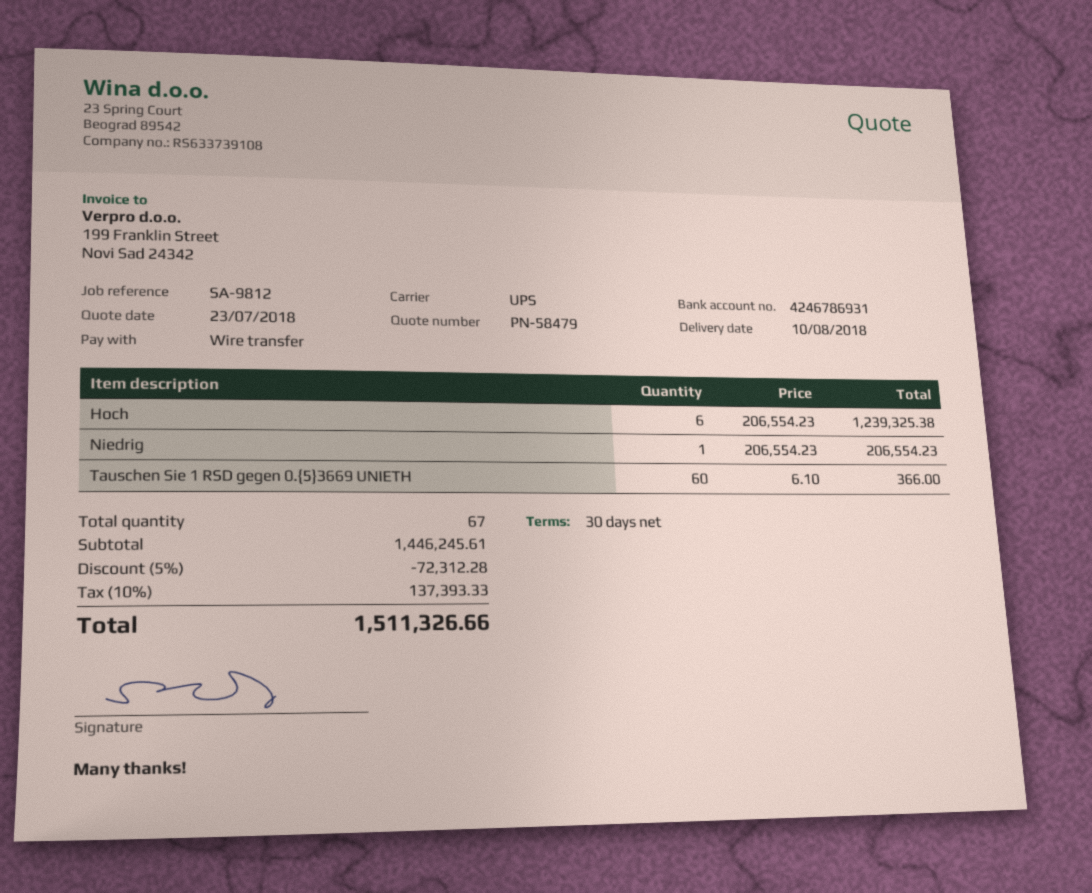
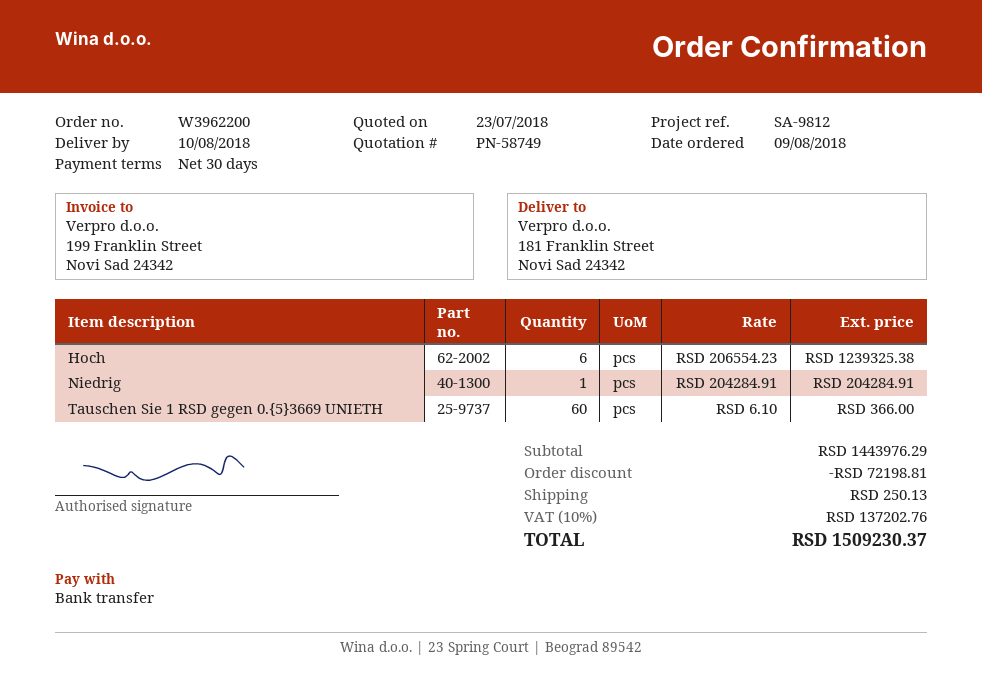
quote number: PN-58479 -> PN-58749
Niedrig: 1 x 206554.23 = 206554.23 -> 1 x 204284.91 = 204284.91
subtotal: 1446245.61 -> 1443976.29
discount: 72312.28 -> 72198.81
shipping: none -> 250.13
tax: 10% = 137393.33 -> 10% = 137202.76
total: 1511326.66 -> 1509230.37

